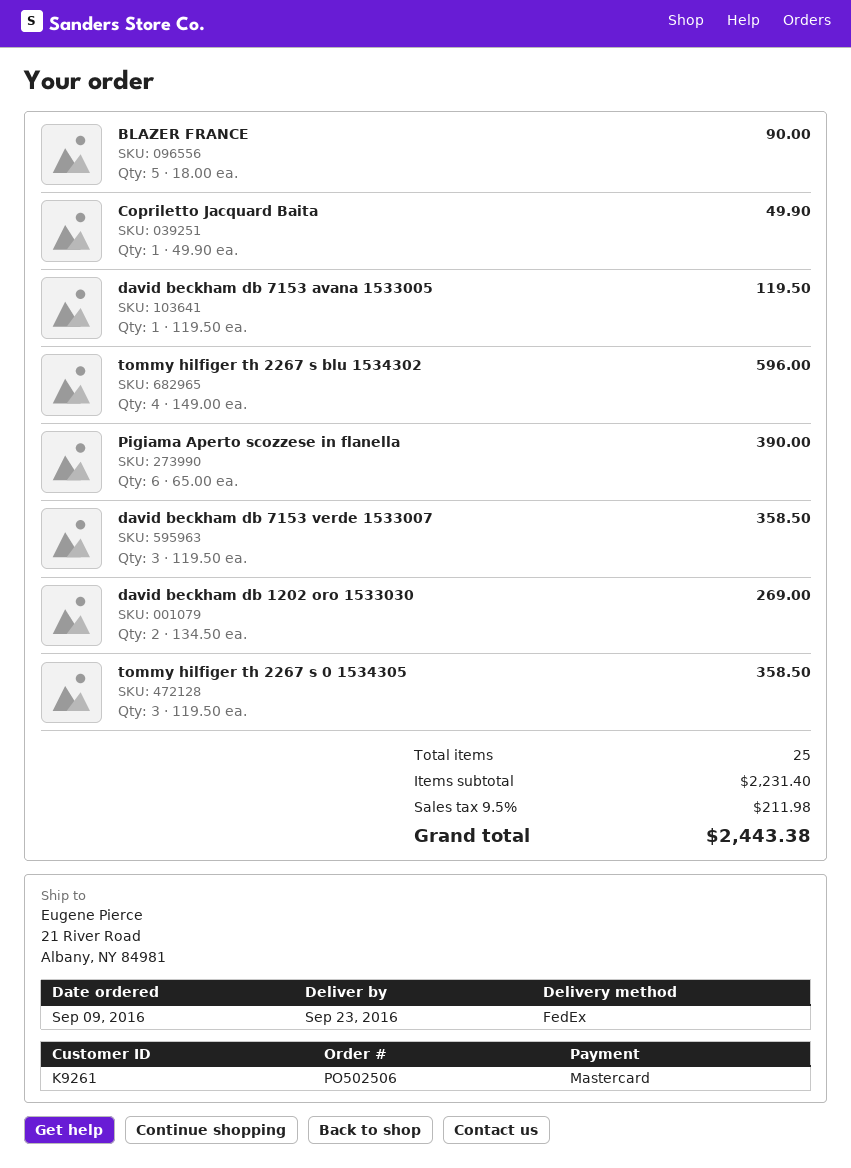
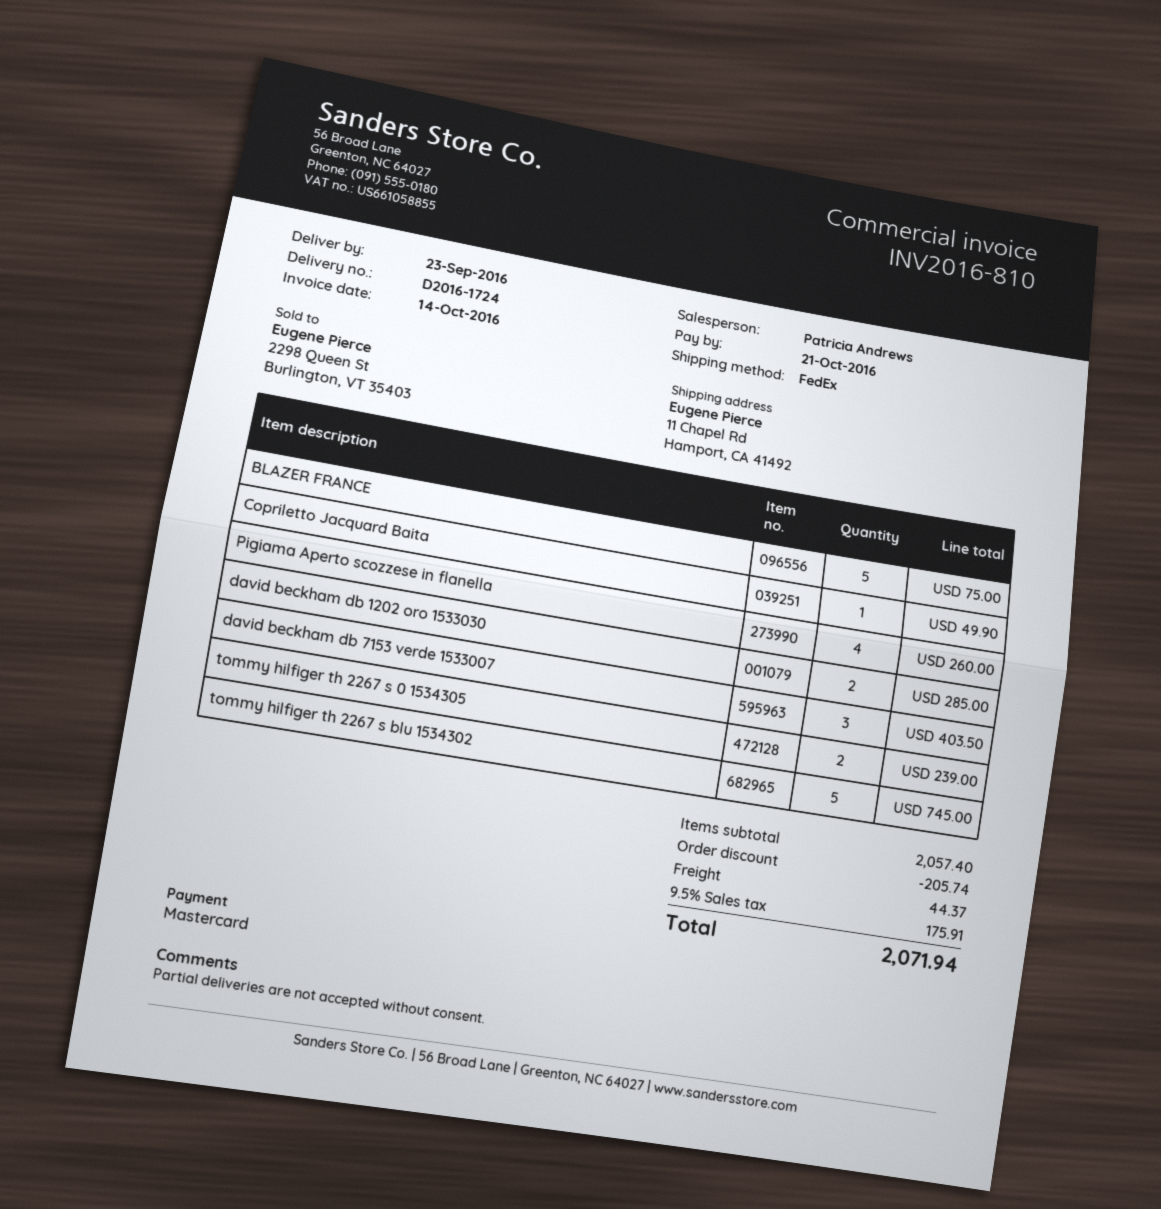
ship to: 21 River Road, Albany, NY 84981 -> 11 Chapel Rd, Hamport, CA 41492
BLAZER FRANCE: 5 for 90.00 -> 5 for 75.00
david beckham db 7153 avana 1533005: 1 for 119.50 -> none
tommy hilfiger th 2267 s blu 1534302: 4 for 596.00 -> 5 for 745.00
Pigiama Aperto scozzese in flanella: 6 for 390.00 -> 4 for 260.00
david beckham db 7153 verde 1533007: 3 for 358.50 -> 3 for 403.50
david beckham db 1202 oro 1533030: 2 for 269.00 -> 2 for 285.00
tommy hilfiger th 2267 s 0 1534305: 3 for 358.50 -> 2 for 239.00
subtotal: 2231.40 -> 2057.40
discount: none -> 205.74
shipping: none -> 44.37
tax: 9.5% = 211.98 -> 9.5% = 175.91
total: 2443.38 -> 2071.94

